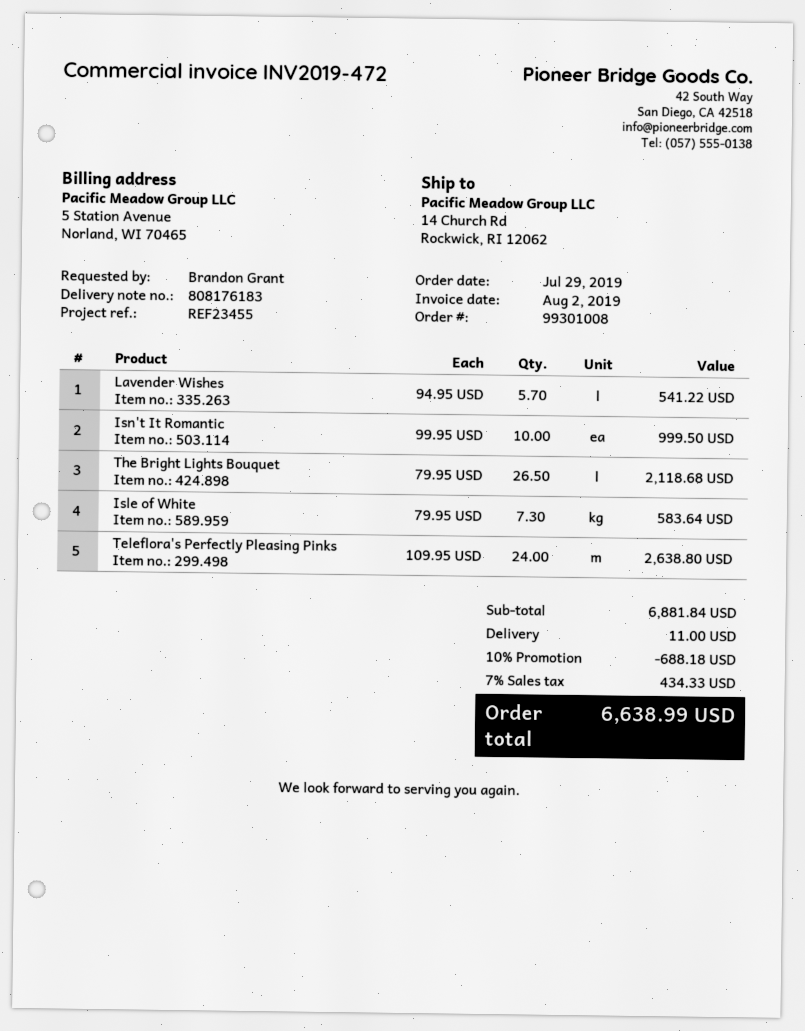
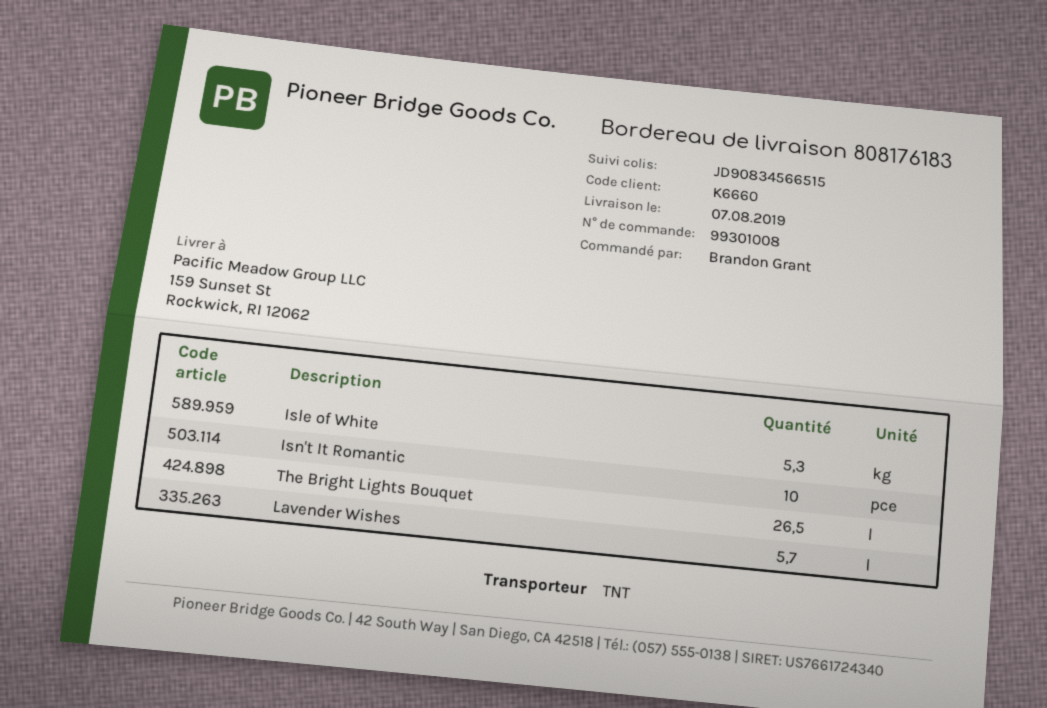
ship to: 14 Church Rd, Rockwick, RI 12062 -> 159 Sunset St, Rockwick, RI 12062
Isle of White: 7.3 -> 5.3
Teleflora's Perfectly Pleasing Pinks: 24 -> none

